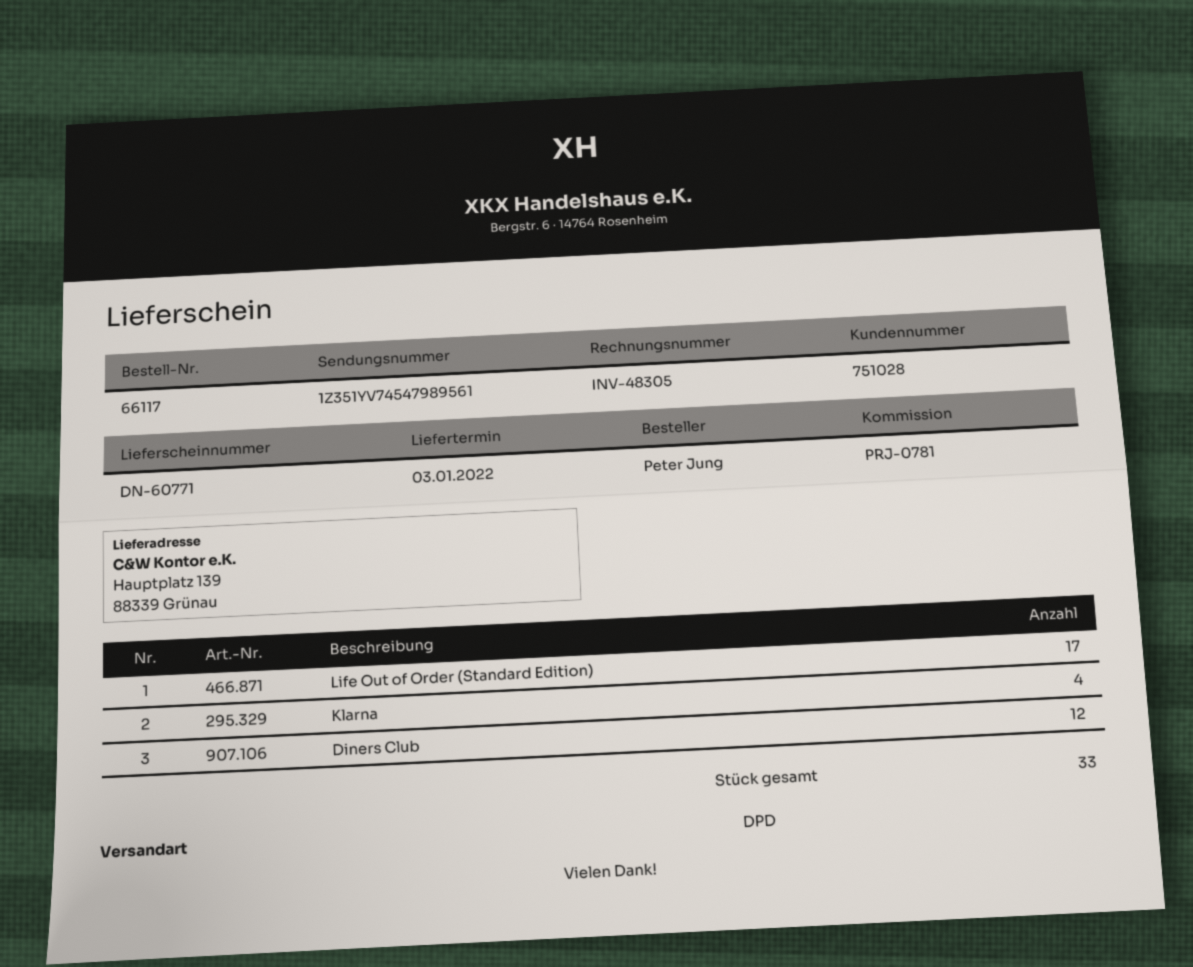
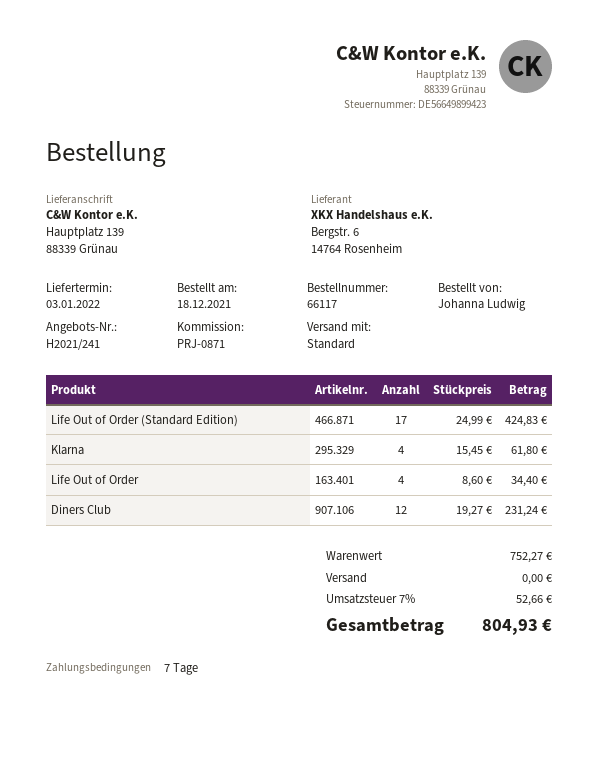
reference: PRJ-0781 -> PRJ-0871
ordered by: Peter Jung -> Johanna Ludwig
shipping method: DPD -> standard
Life Out of Order: none -> 4

